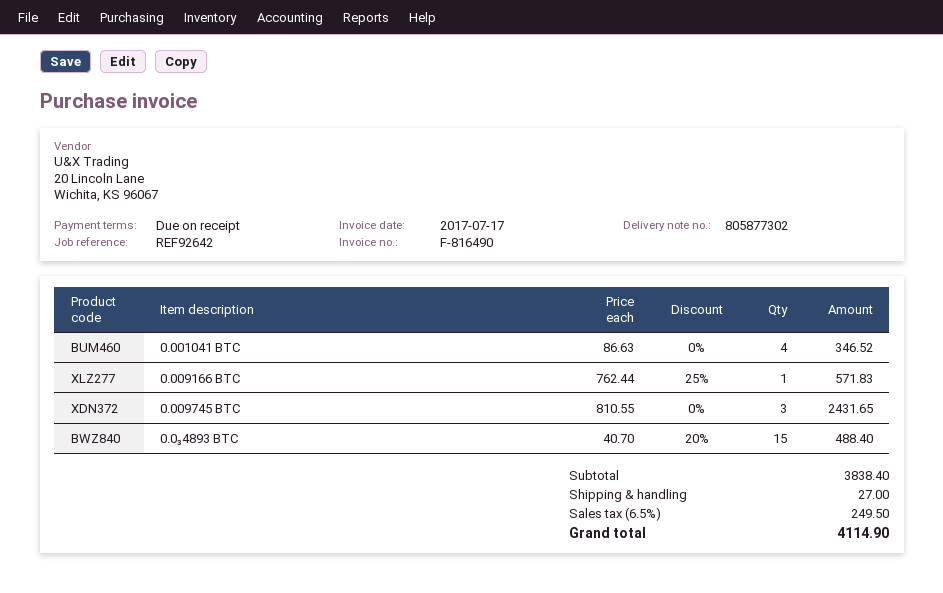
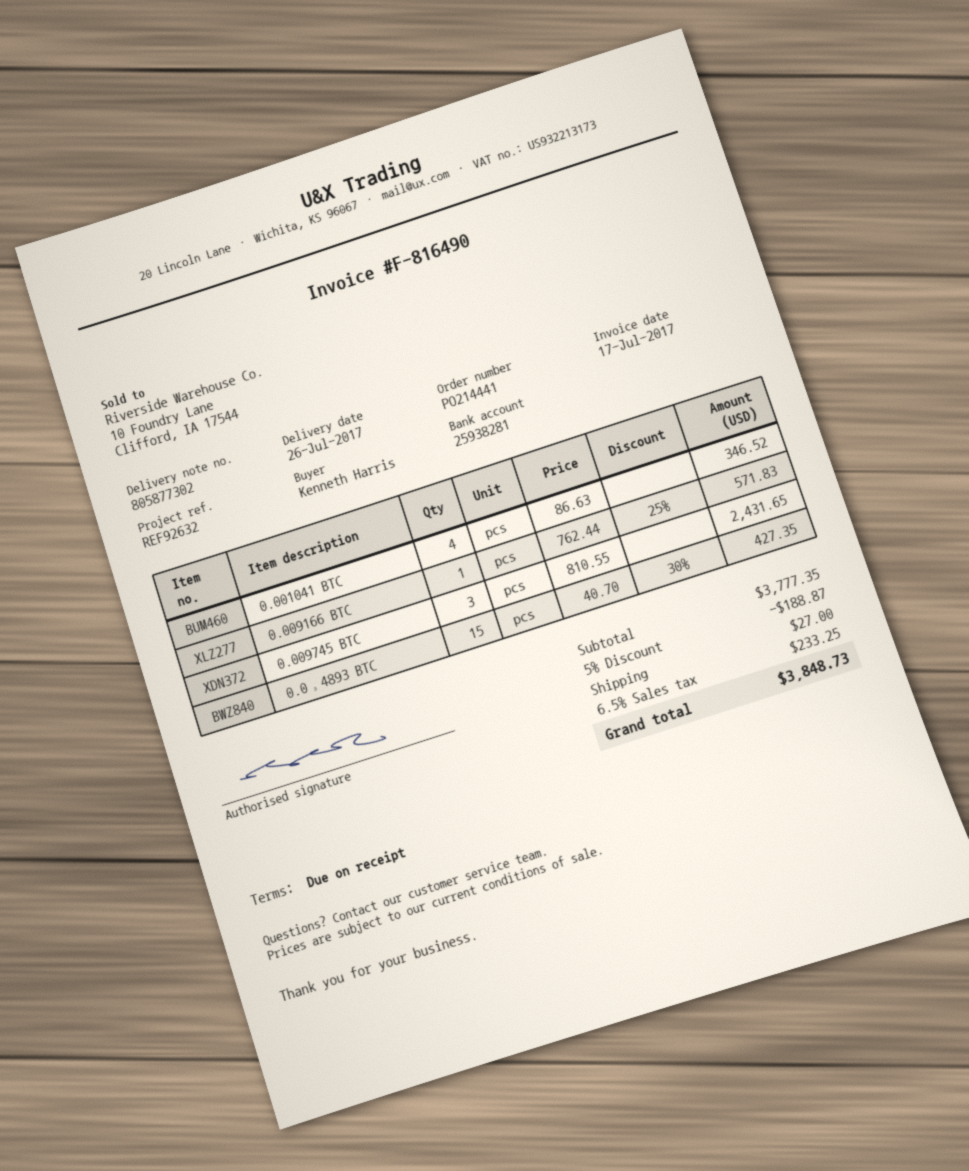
reference: REF92642 -> REF92632
0.0₃4893 BTC: 15 x 40.70 - 20% = 488.40 -> 15 x 40.70 - 30% = 427.35
subtotal: 3838.40 -> 3777.35
discount: none -> 5% = 188.87
tax: 6.5% = 249.50 -> 6.5% = 233.25
total: 4114.90 -> 3848.73

